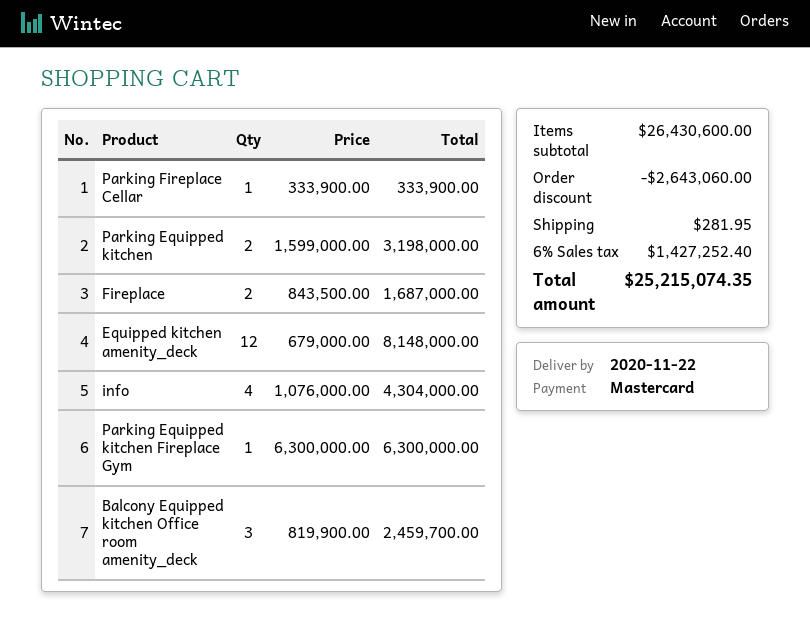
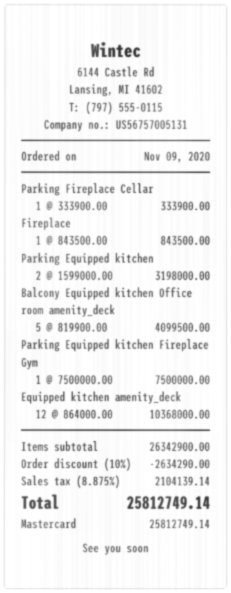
Fireplace: 2 x 843500.00 = 1687000.00 -> 1 x 843500.00 = 843500.00
Equipped kitchen amenity_deck: 12 x 679000.00 = 8148000.00 -> 12 x 864000.00 = 10368000.00
info: 4 x 1076000.00 = 4304000.00 -> none
Parking Equipped kitchen Fireplace Gym: 1 x 6300000.00 = 6300000.00 -> 1 x 7500000.00 = 7500000.00
Balcony Equipped kitchen Office room amenity_deck: 3 x 819900.00 = 2459700.00 -> 5 x 819900.00 = 4099500.00
subtotal: 26430600.00 -> 26342900.00
discount: 2643060.00 -> 2634290.00
shipping: 281.95 -> none
tax: 6% = 1427252.40 -> 8.875% = 2104139.14
total: 25215074.35 -> 25812749.14

